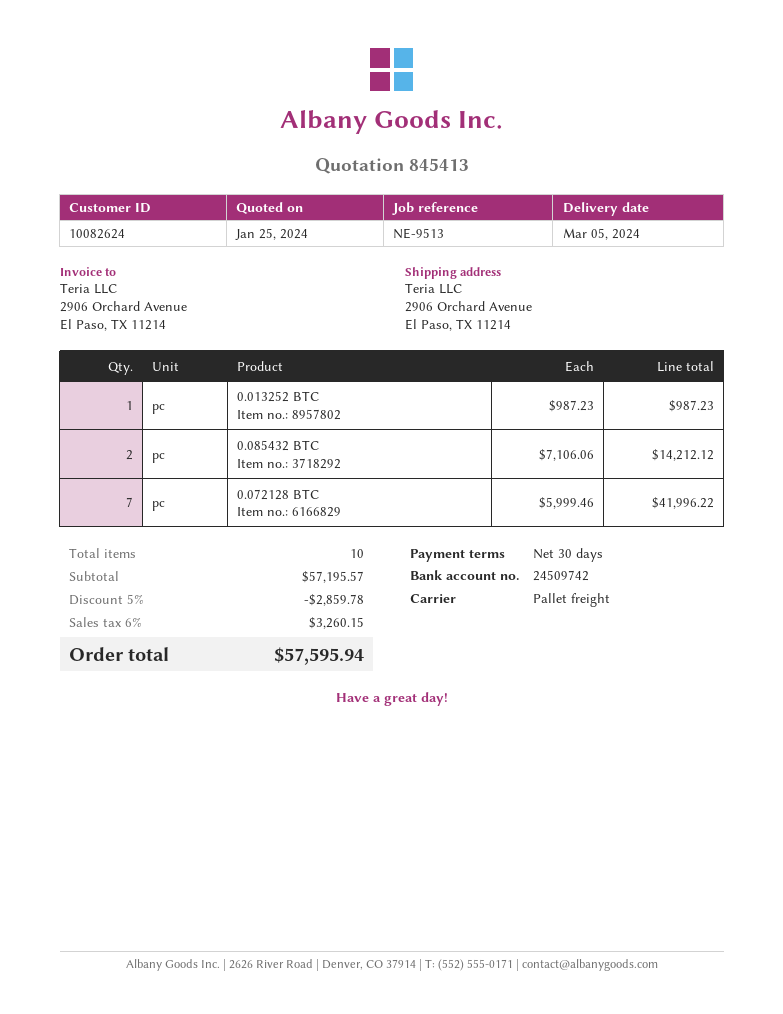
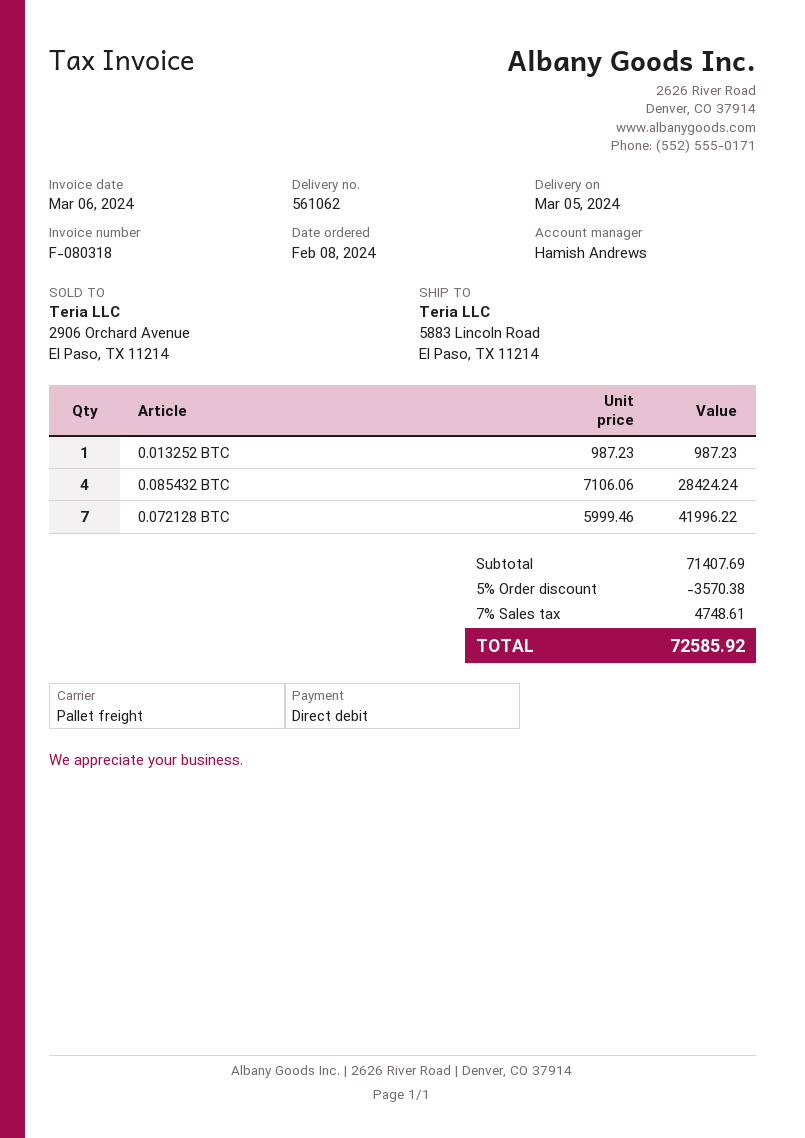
ship to: 2906 Orchard Avenue, El Paso, TX 11214 -> 5883 Lincoln Road, El Paso, TX 11214
0.085432 BTC: 2 x 7106.06 = 14212.12 -> 4 x 7106.06 = 28424.24
subtotal: 57195.57 -> 71407.69
discount: 5% = 2859.78 -> 5% = 3570.38
tax: 6% = 3260.15 -> 7% = 4748.61
total: 57595.94 -> 72585.92

